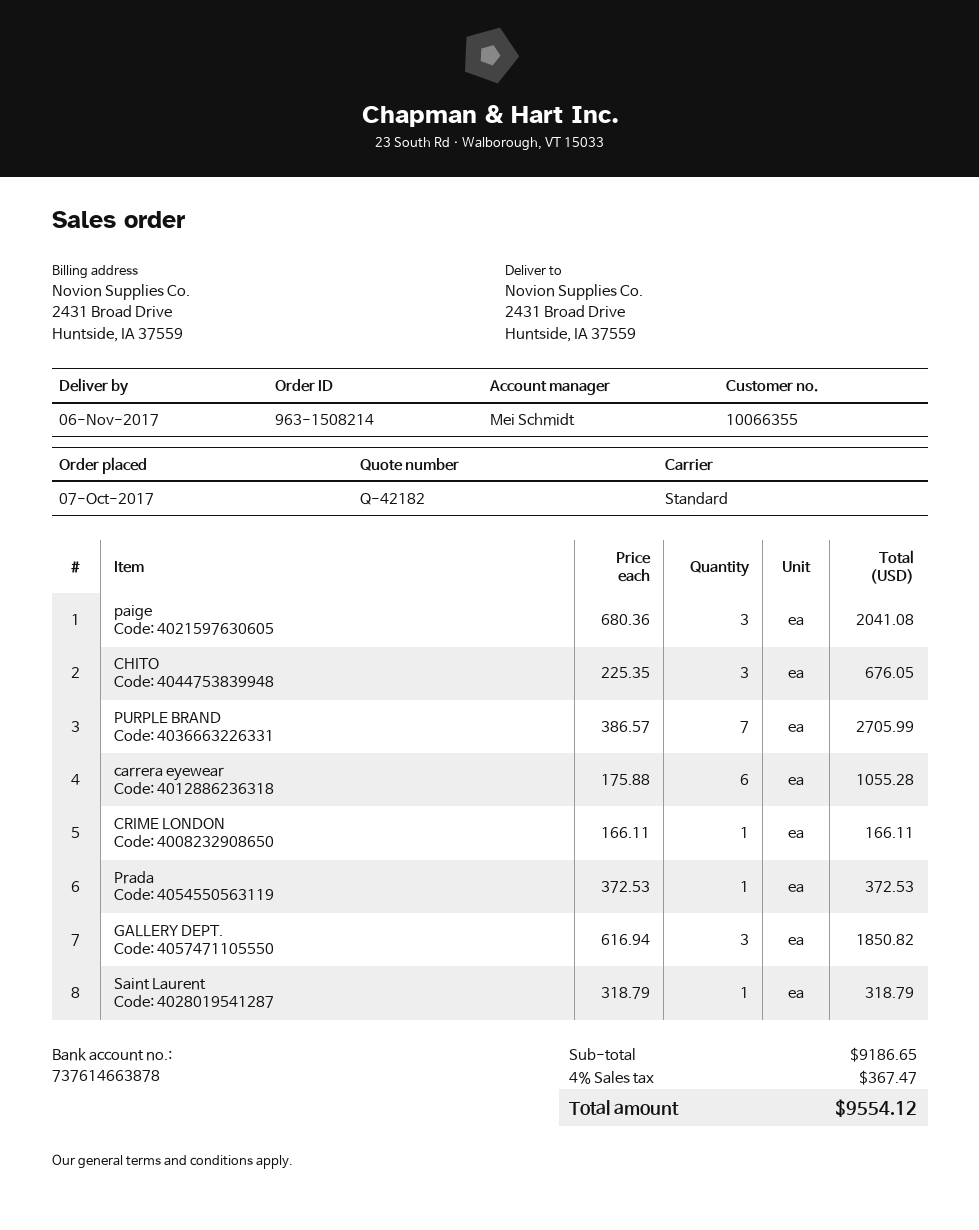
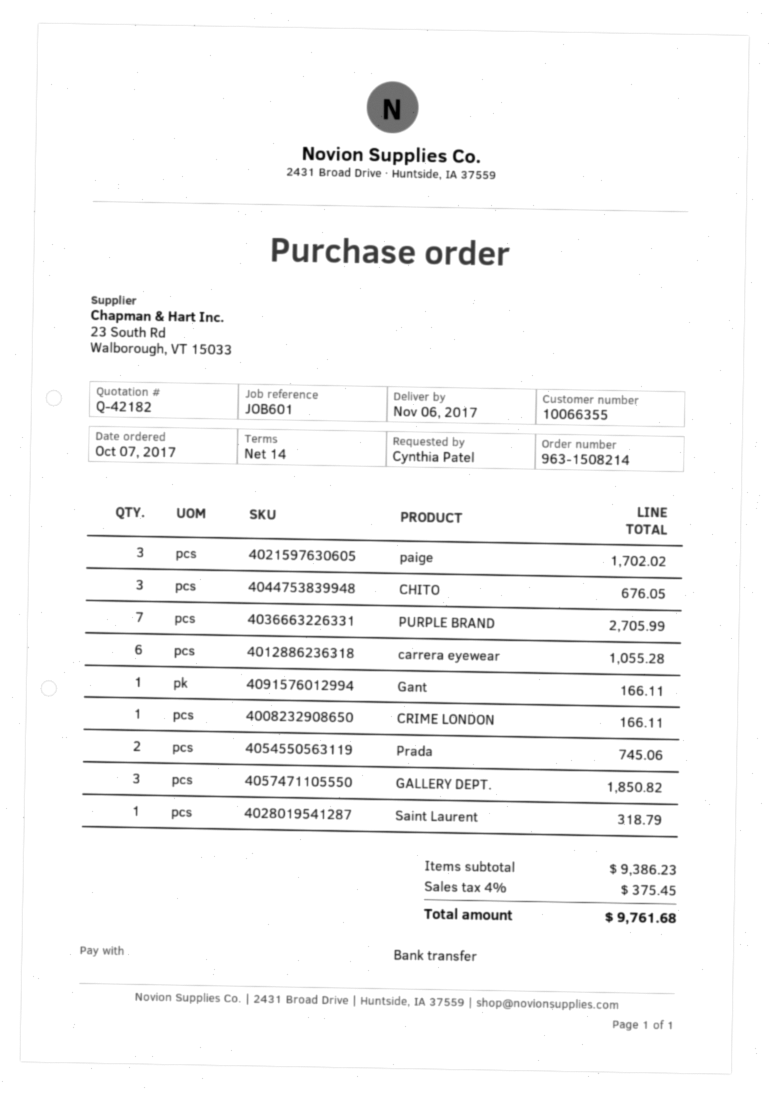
paige: 3 for 2041.08 -> 3 for 1702.02
Prada: 1 for 372.53 -> 2 for 745.06
Gant: none -> 1 for 166.11
subtotal: 9186.65 -> 9386.23
tax: 4% = 367.47 -> 4% = 375.45
total: 9554.12 -> 9761.68

